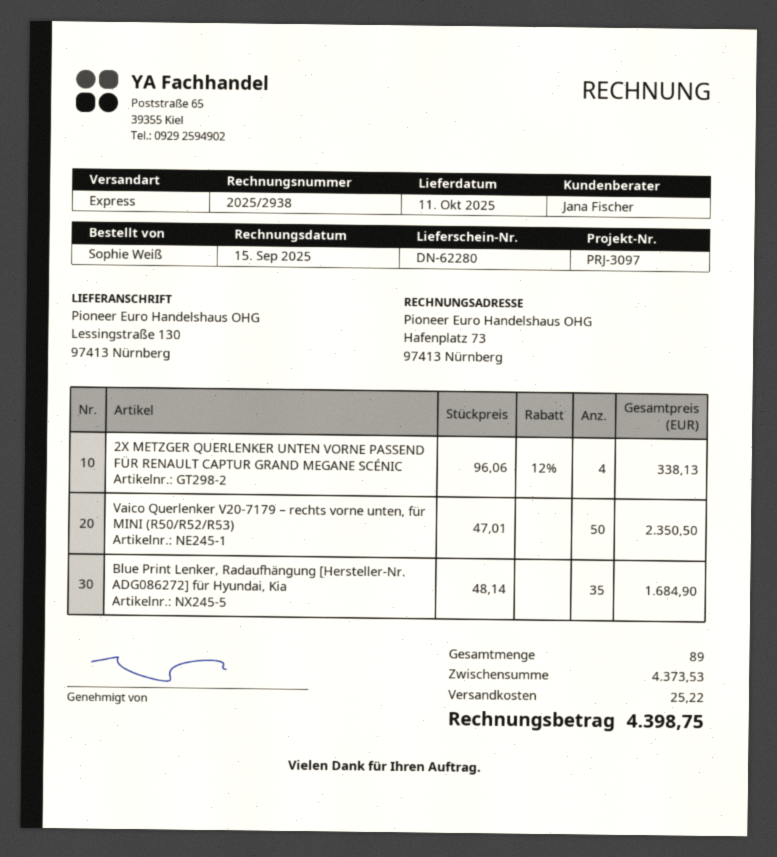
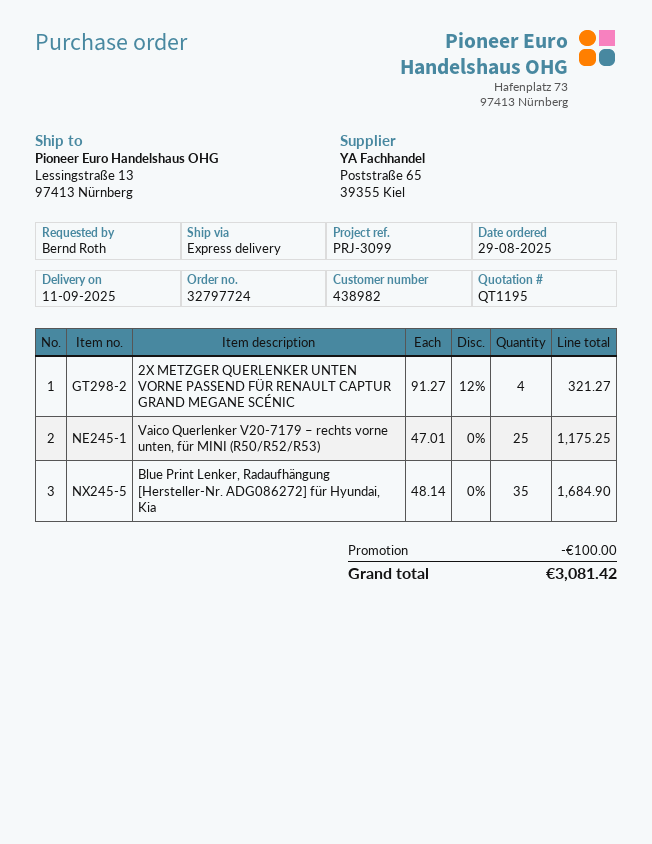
delivery date: 2025-10-11 -> 2025-09-11
reference: PRJ-3097 -> PRJ-3099
ordered by: Sophie Weiß -> Bernd Roth
ship to: Lessingstraße 130, 97413 Nürnberg -> Lessingstraße 13, 97413 Nürnberg
2X METZGER QUERLENKER UNTEN VORNE PASSEND FÜR RENAULT CAPTUR GRAND MEGANE SCÉNIC: 4 x 96.06 - 12% = 338.13 -> 4 x 91.27 - 12% = 321.27
Vaico Querlenker V20-7179 – rechts vorne unten, für MINI (R50/R52/R53): 50 x 47.01 = 2350.50 -> 25 x 47.01 = 1175.25
discount: none -> 100.00
shipping: 25.22 -> none
total: 4398.75 -> 3081.42

